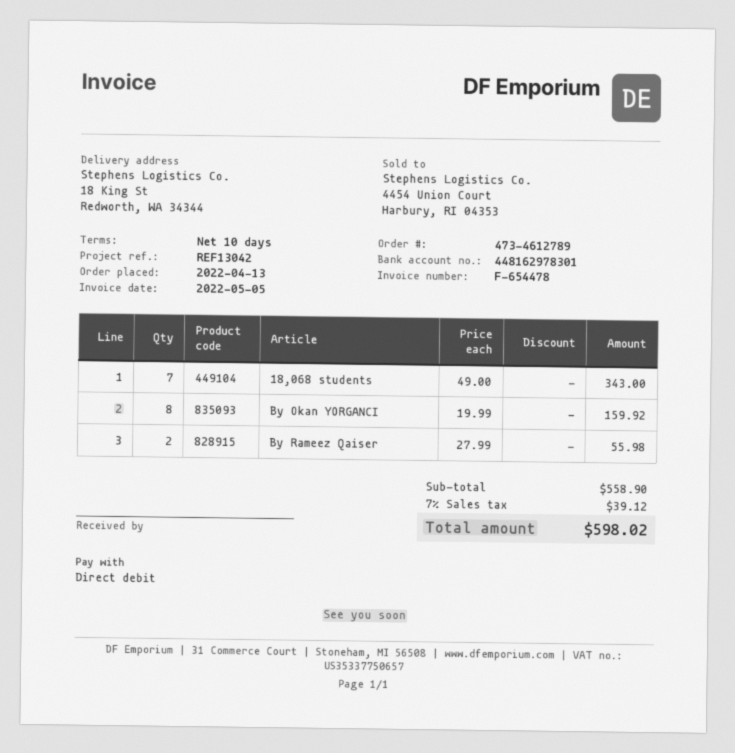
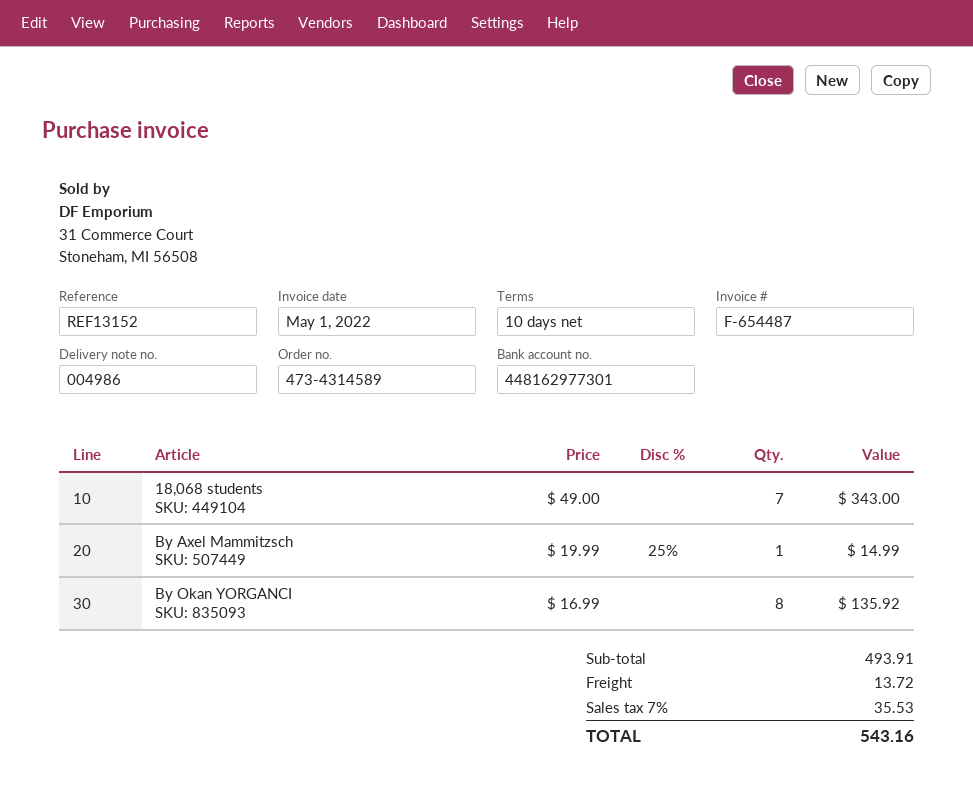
order number: 473-4612789 -> 473-4314589
invoice number: F-654478 -> F-654487
invoice date: 2022-05-05 -> 2022-05-01
reference: REF13042 -> REF13152
bank account: 448162978301 -> 448162977301
By Okan YORGANCI: 8 x 19.99 = 159.92 -> 8 x 16.99 = 135.92
By Rameez Qaiser: 2 x 27.99 = 55.98 -> none
By Axel Mammitzsch: none -> 1 x 19.99 - 25% = 14.99
subtotal: 558.90 -> 493.91
shipping: none -> 13.72
tax: 7% = 39.12 -> 7% = 35.53
total: 598.02 -> 543.16

